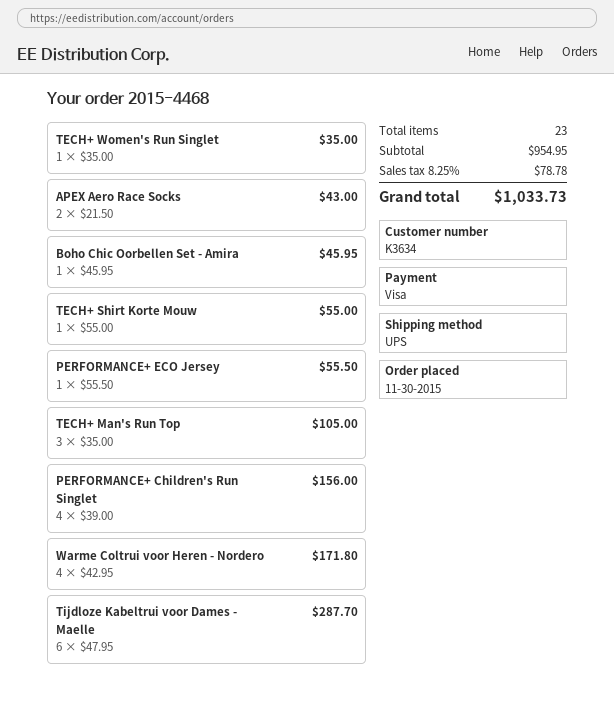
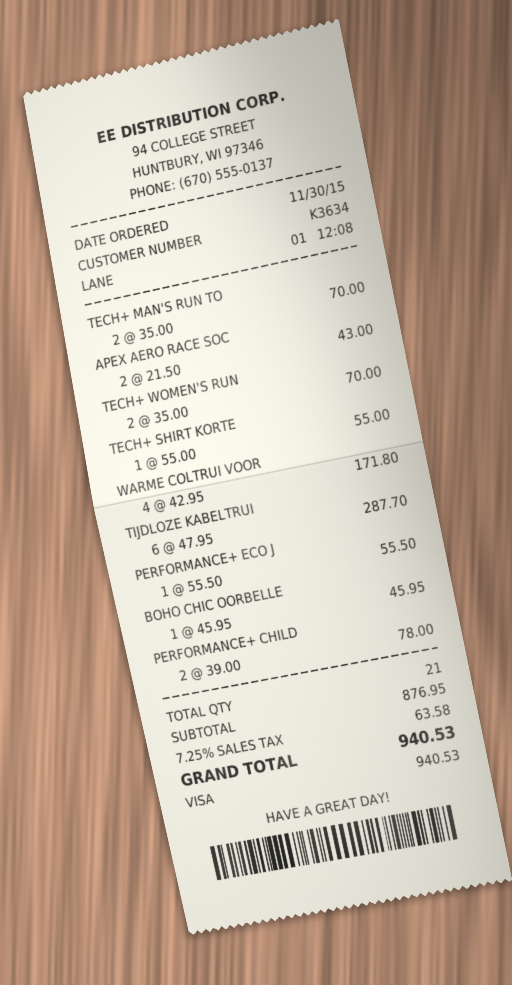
TECH+ Women's Run Singlet: 1 x 35.00 = 35.00 -> 2 x 35.00 = 70.00
TECH+ Man's Run Top: 3 x 35.00 = 105.00 -> 2 x 35.00 = 70.00
PERFORMANCE+ Children's Run Singlet: 4 x 39.00 = 156.00 -> 2 x 39.00 = 78.00
total quantity: 23 -> 21
subtotal: 954.95 -> 876.95
tax: 8.25% = 78.78 -> 7.25% = 63.58
total: 1033.73 -> 940.53

